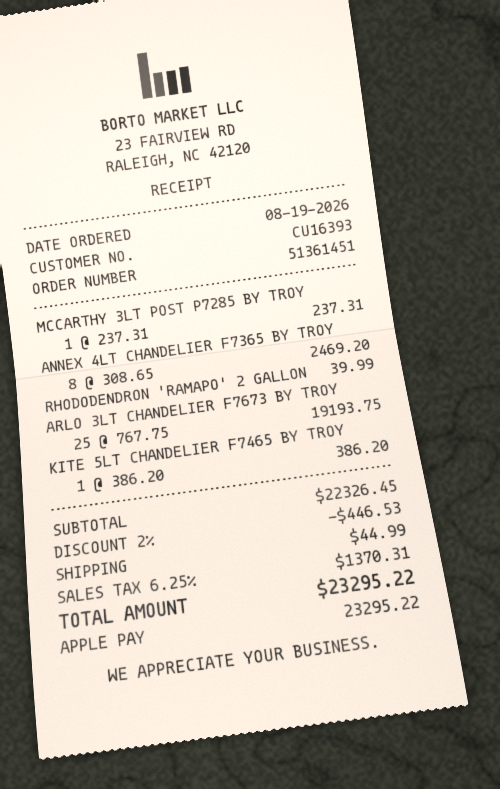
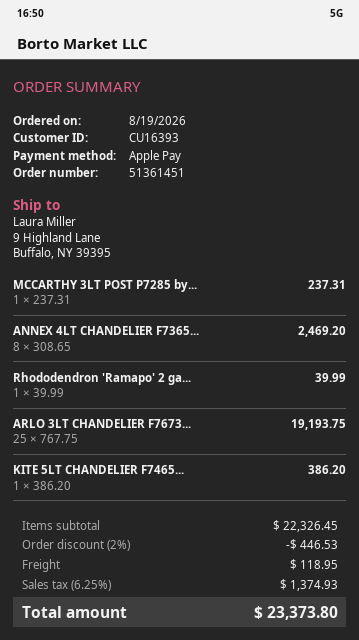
shipping: 44.99 -> 118.95
tax: 6.25% = 1370.31 -> 6.25% = 1374.93
total: 23295.22 -> 23373.80

